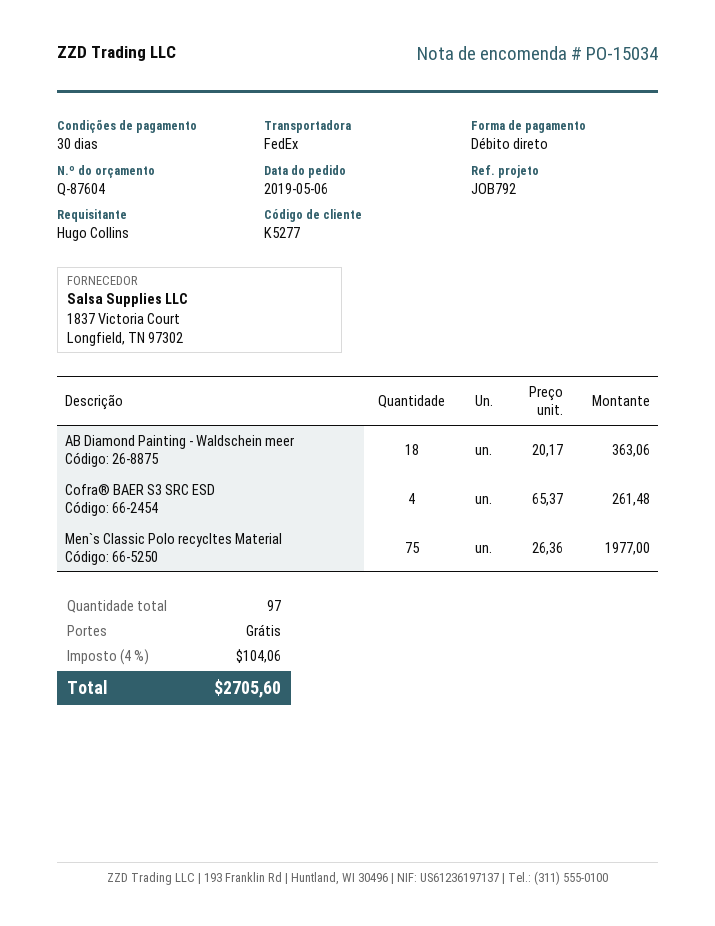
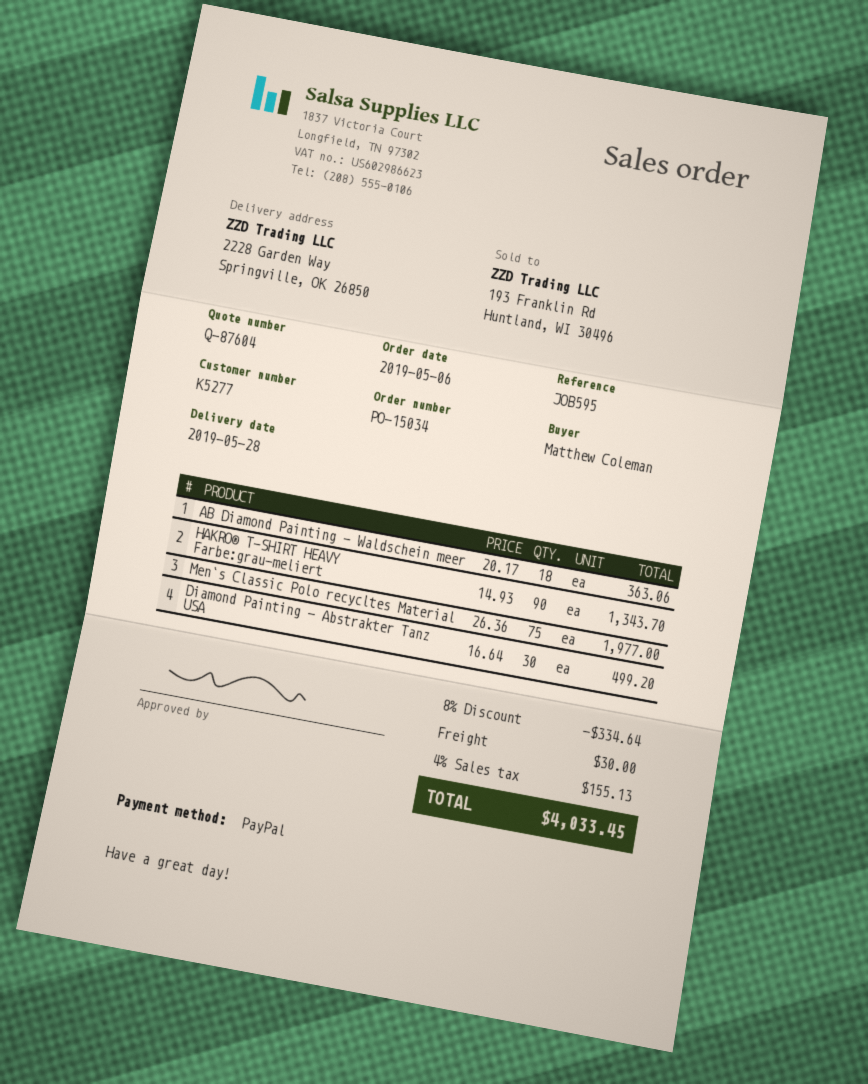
reference: JOB792 -> JOB595
ordered by: Hugo Collins -> Matthew Coleman
payment method: direct debit -> PayPal
Cofra® BAER S3 SRC ESD: 4 x 65.37 = 261.48 -> none
HAKRO® T-SHIRT HEAVY Farbe:grau-meliert: none -> 90 x 14.93 = 1343.70
Diamond Painting - Abstrakter Tanz USA: none -> 30 x 16.64 = 499.20
discount: none -> 8% = 334.64
shipping: 0.00 -> 30.00
tax: 4% = 104.06 -> 4% = 155.13
total: 2705.60 -> 4033.45

